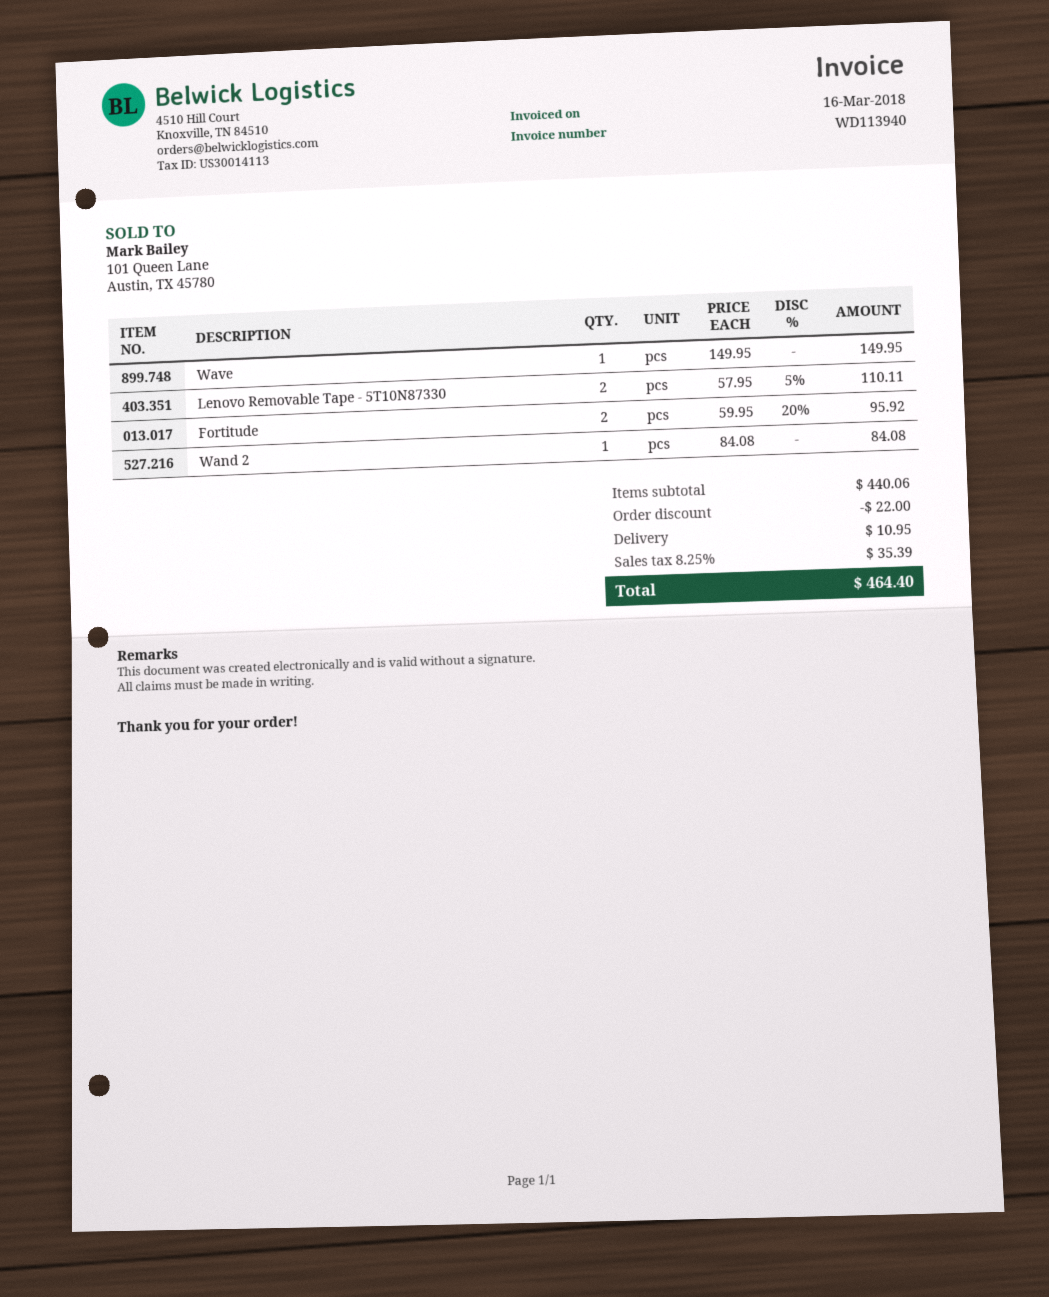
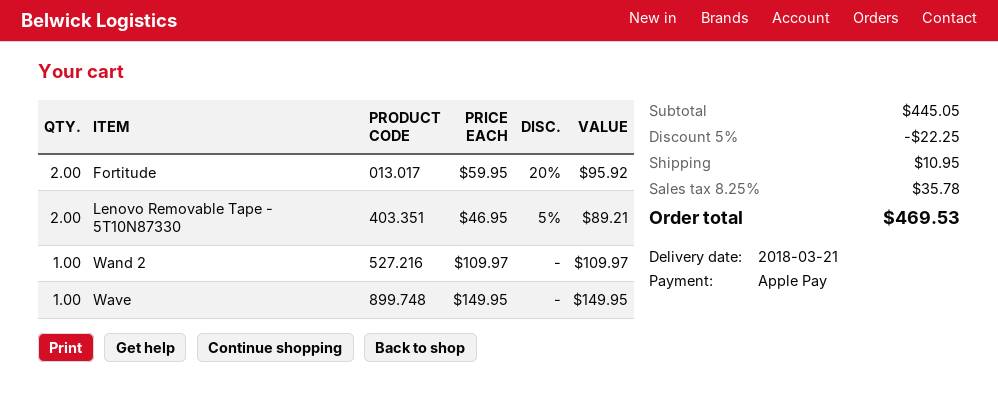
Lenovo Removable Tape - 5T10N87330: 2 x 57.95 - 5% = 110.11 -> 2 x 46.95 - 5% = 89.21
Wand 2: 1 x 84.08 = 84.08 -> 1 x 109.97 = 109.97
subtotal: 440.06 -> 445.05
discount: 22.00 -> 22.25
tax: 8.25% = 35.39 -> 8.25% = 35.78
total: 464.40 -> 469.53

